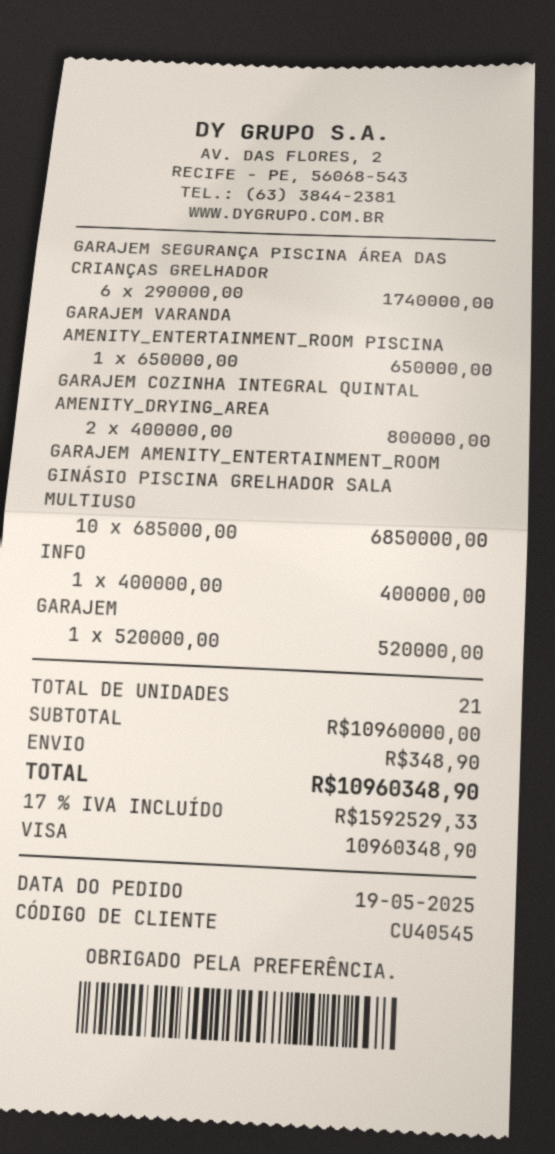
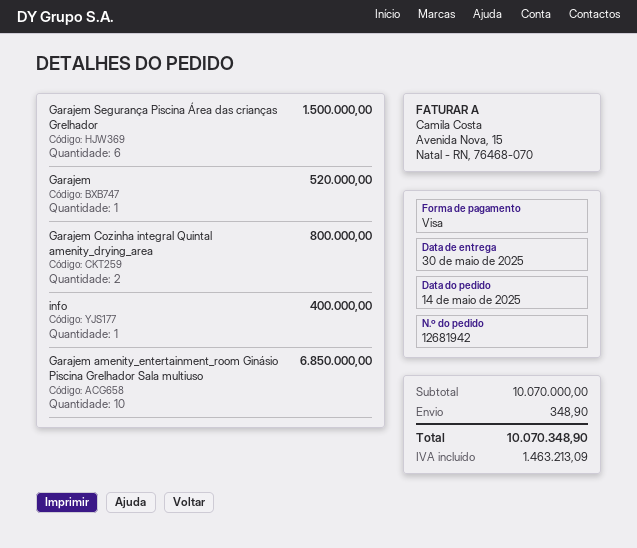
order date: 2025-05-19 -> 2025-05-14
GARAJEM SEGURANÇA PISCINA ÁREA DAS CRIANÇAS GRELHADOR: 6 for 1740000.00 -> 6 for 1500000.00
GARAJEM VARANDA AMENITY_ENTERTAINMENT_ROOM PISCINA: 1 for 650000.00 -> none
subtotal: 10960000.00 -> 10070000.00
tax: 1592529.33 -> 1463213.09
total: 10960348.90 -> 10070348.90

